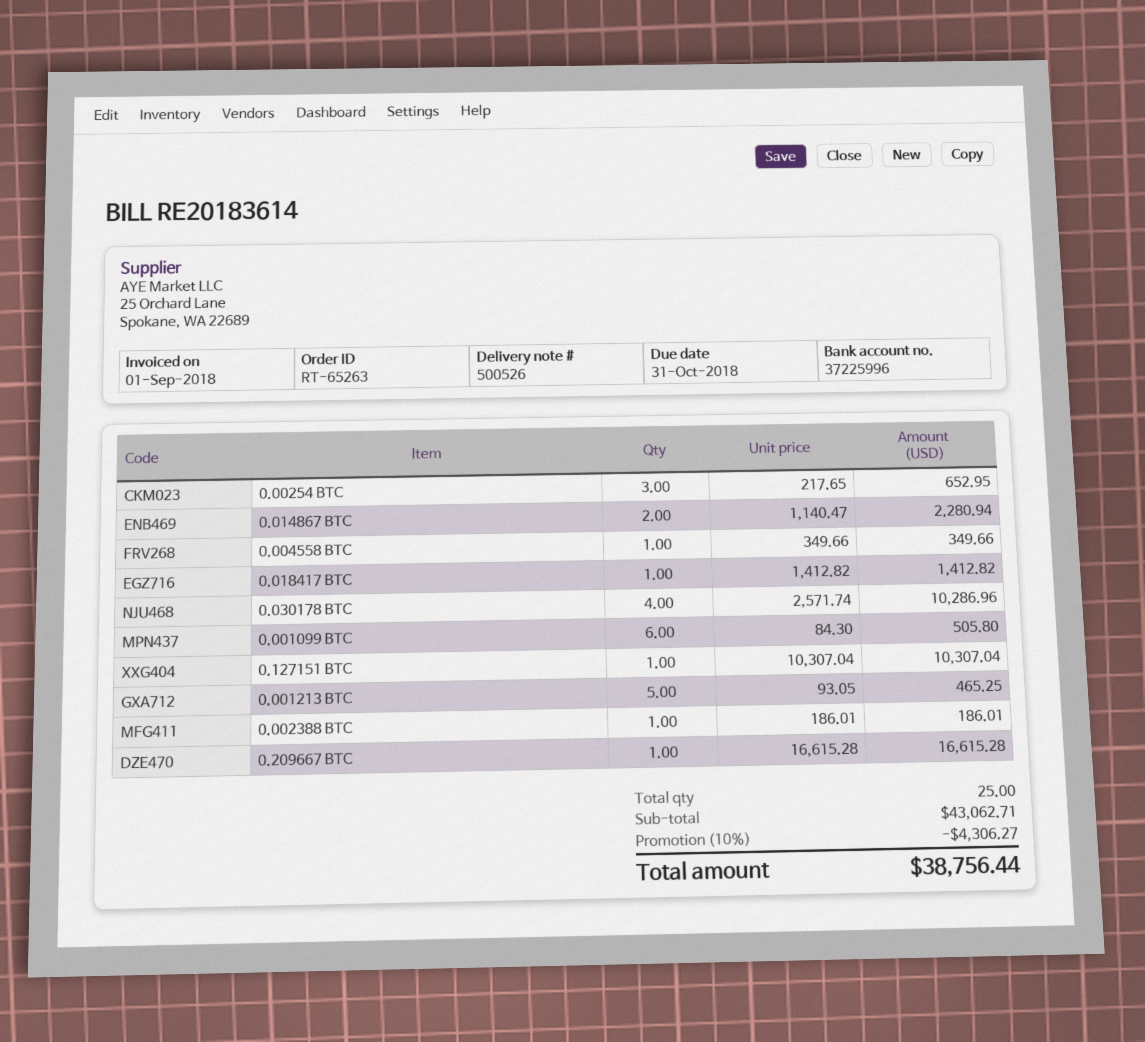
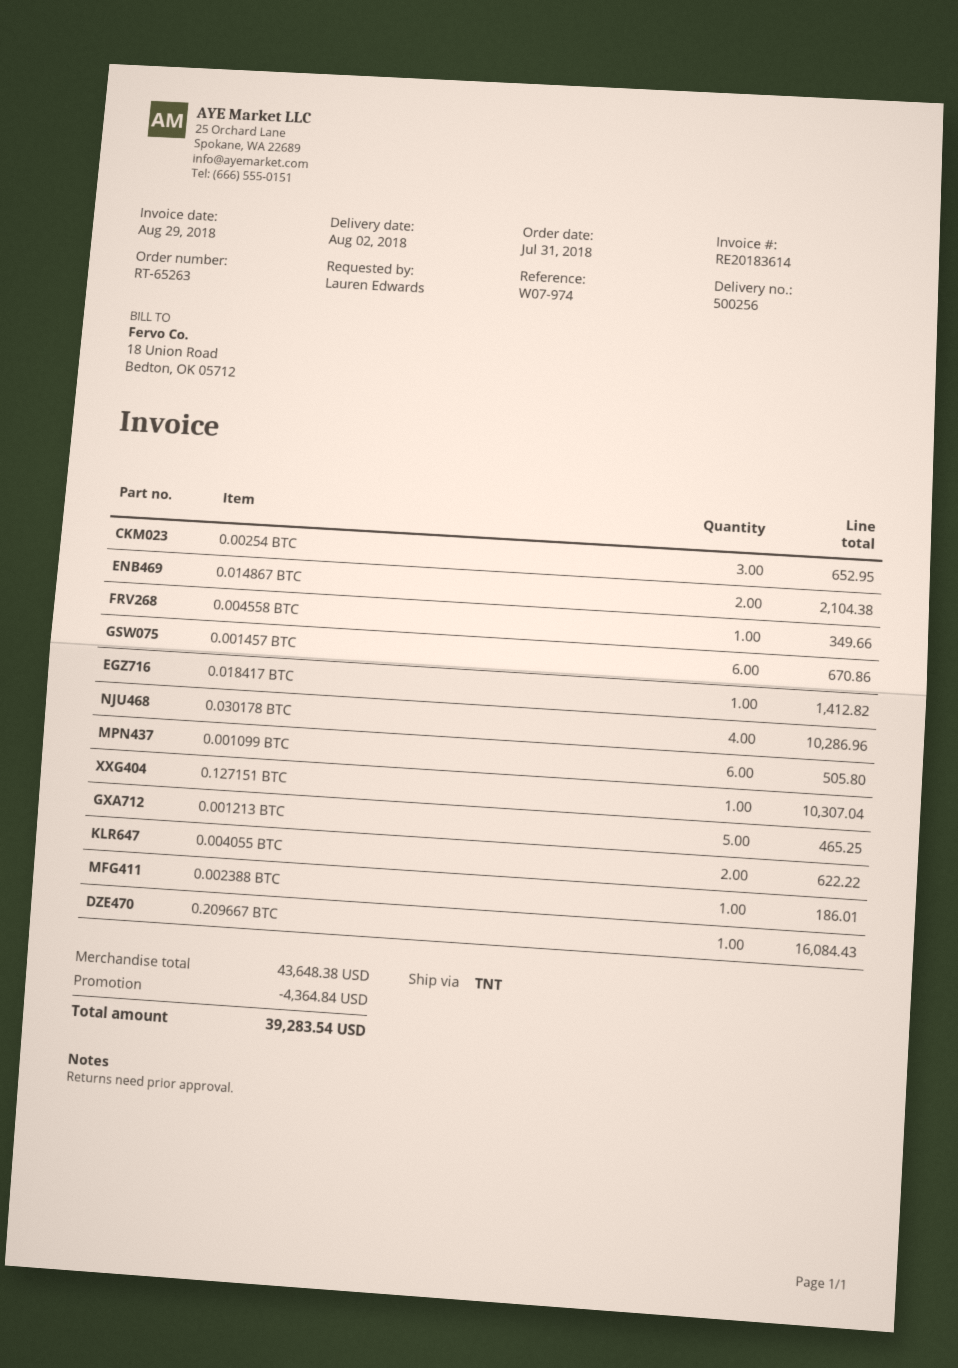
delivery note number: 500526 -> 500256
invoice date: 2018-09-01 -> 2018-08-29
0.014867 BTC: 2 for 2280.94 -> 2 for 2104.38
0.209667 BTC: 1 for 16615.28 -> 1 for 16084.43
0.001457 BTC: none -> 6 for 670.86
0.004055 BTC: none -> 2 for 622.22
subtotal: 43062.71 -> 43648.38
discount: 4306.27 -> 4364.84
total: 38756.44 -> 39283.54

